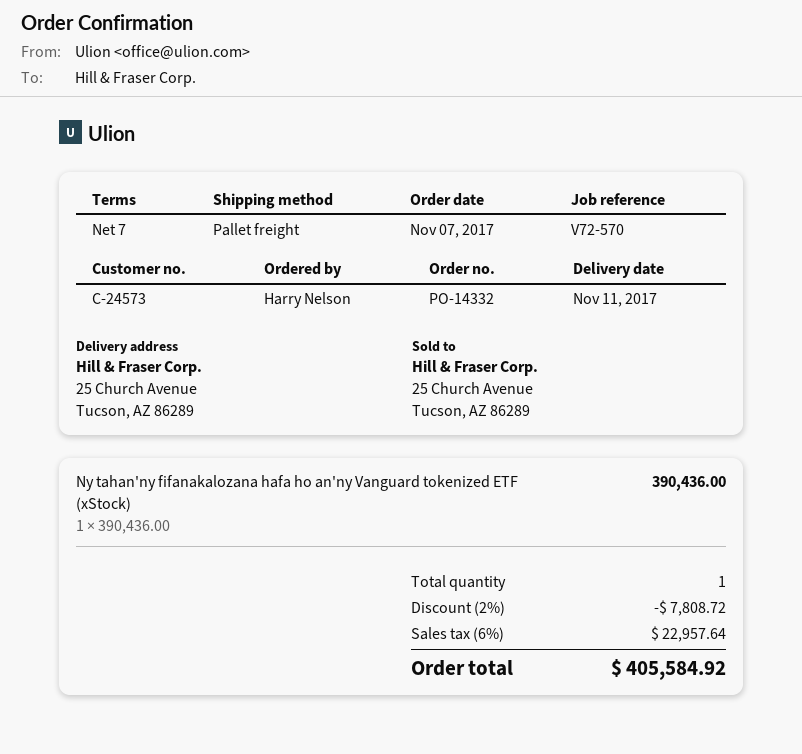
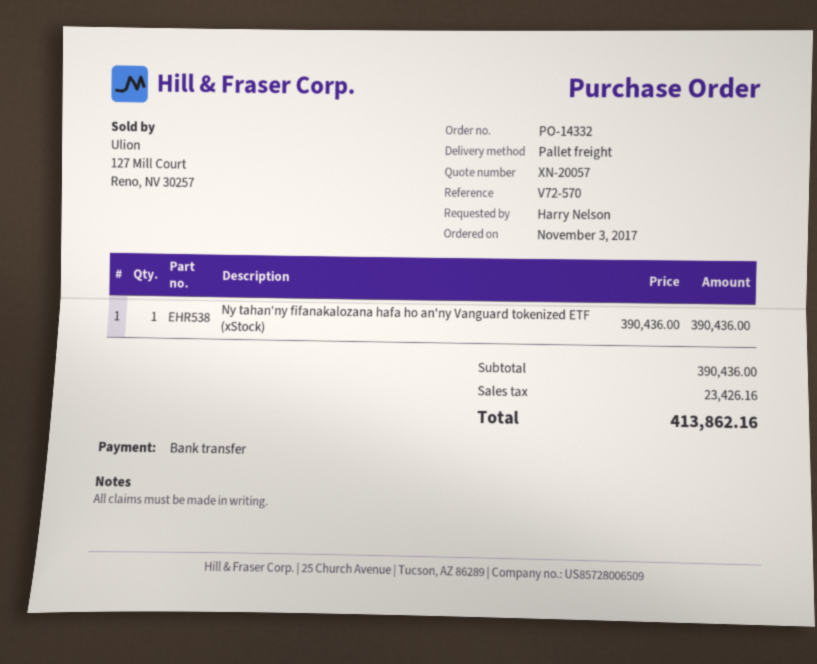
order date: 2017-11-07 -> 2017-11-03
discount: 2% = 7808.72 -> none
tax: 22957.64 -> 23426.16
total: 405584.92 -> 413862.16

